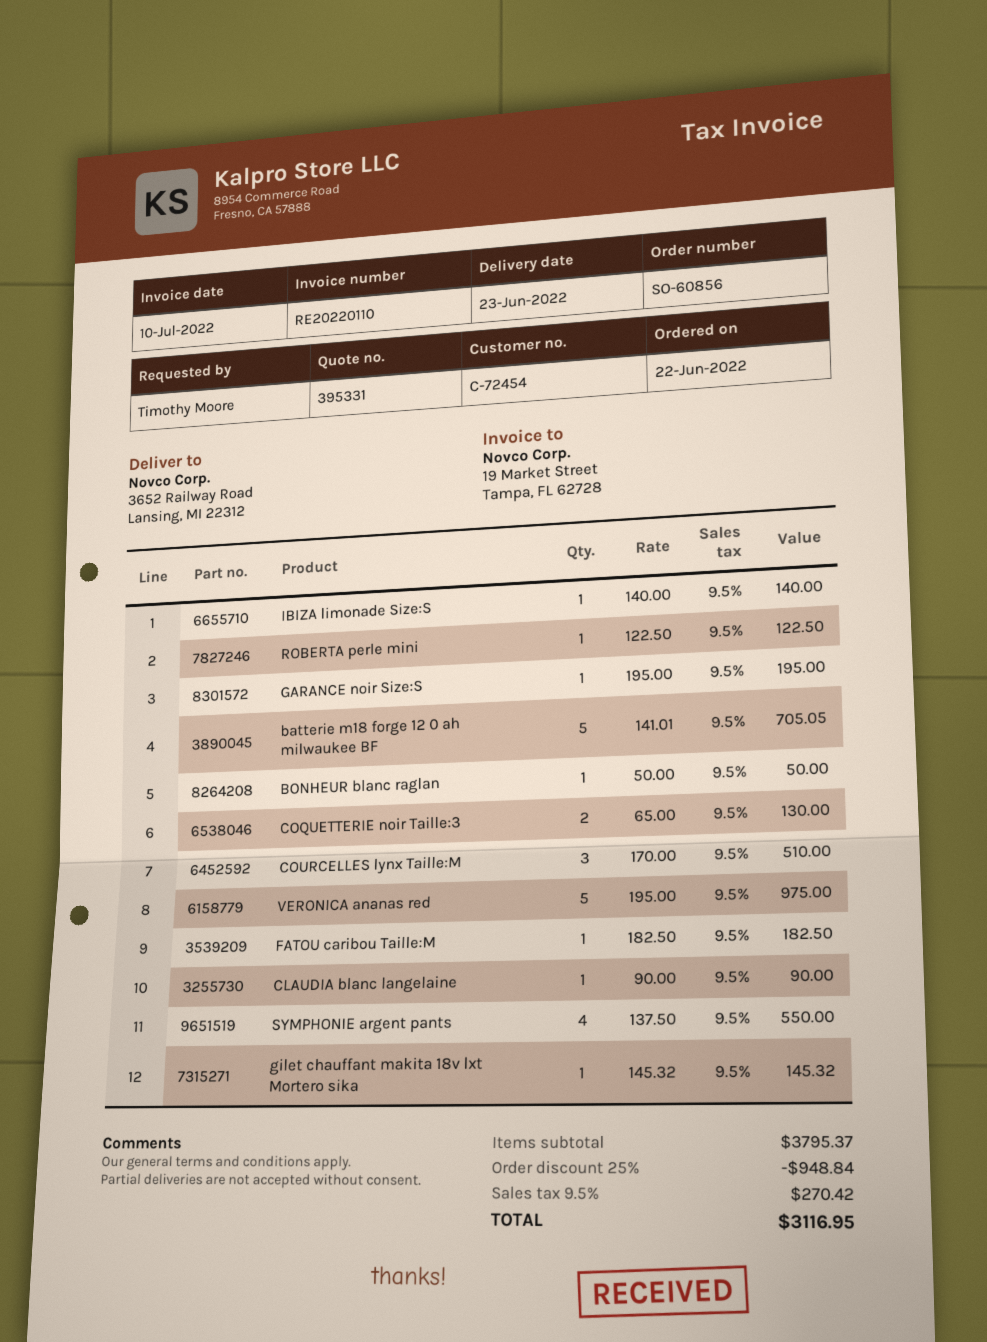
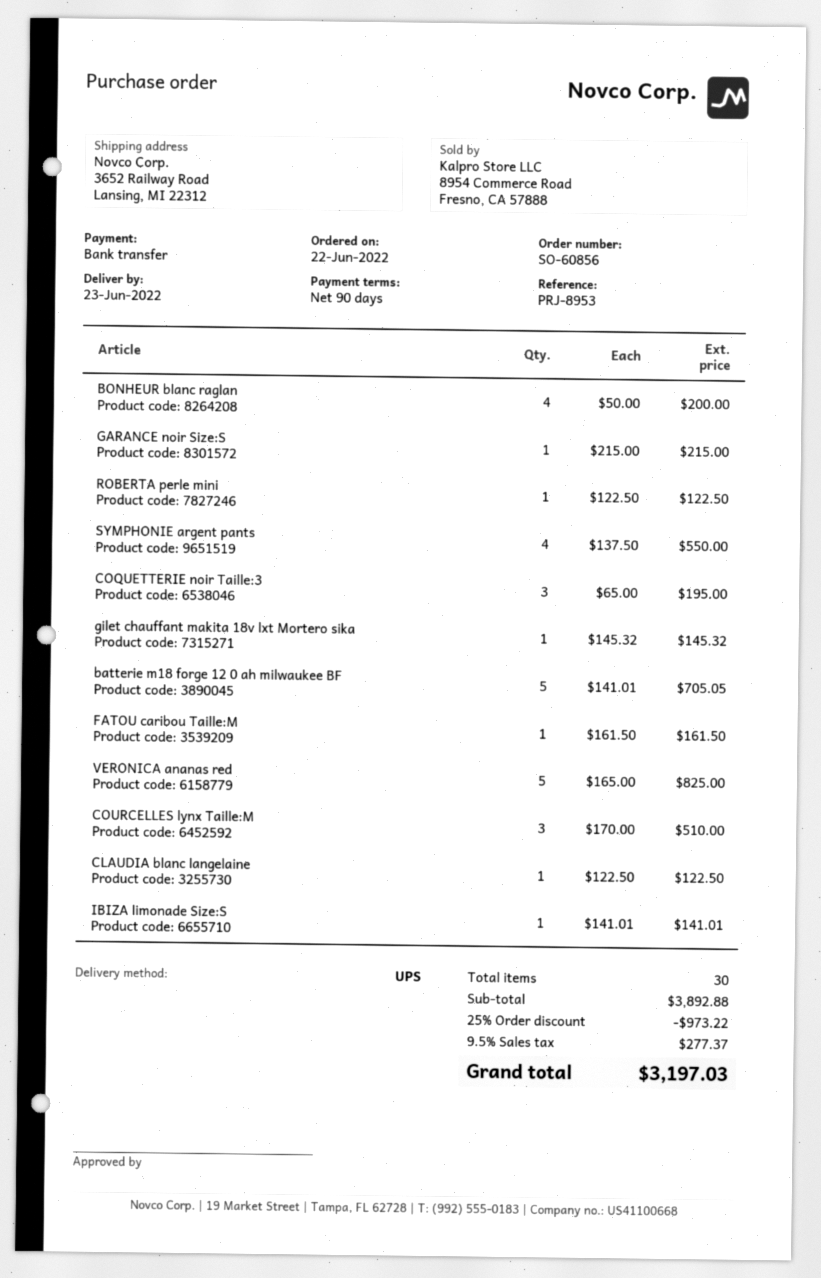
IBIZA limonade Size:S: 1 x 140.00 = 140.00 -> 1 x 141.01 = 141.01
GARANCE noir Size:S: 1 x 195.00 = 195.00 -> 1 x 215.00 = 215.00
BONHEUR blanc raglan: 1 x 50.00 = 50.00 -> 4 x 50.00 = 200.00
COQUETTERIE noir Taille:3: 2 x 65.00 = 130.00 -> 3 x 65.00 = 195.00
VERONICA ananas red: 5 x 195.00 = 975.00 -> 5 x 165.00 = 825.00
FATOU caribou Taille:M: 1 x 182.50 = 182.50 -> 1 x 161.50 = 161.50
CLAUDIA blanc langelaine: 1 x 90.00 = 90.00 -> 1 x 122.50 = 122.50
subtotal: 3795.37 -> 3892.88
discount: 25% = 948.84 -> 25% = 973.22
tax: 9.5% = 270.42 -> 9.5% = 277.37
total: 3116.95 -> 3197.03

